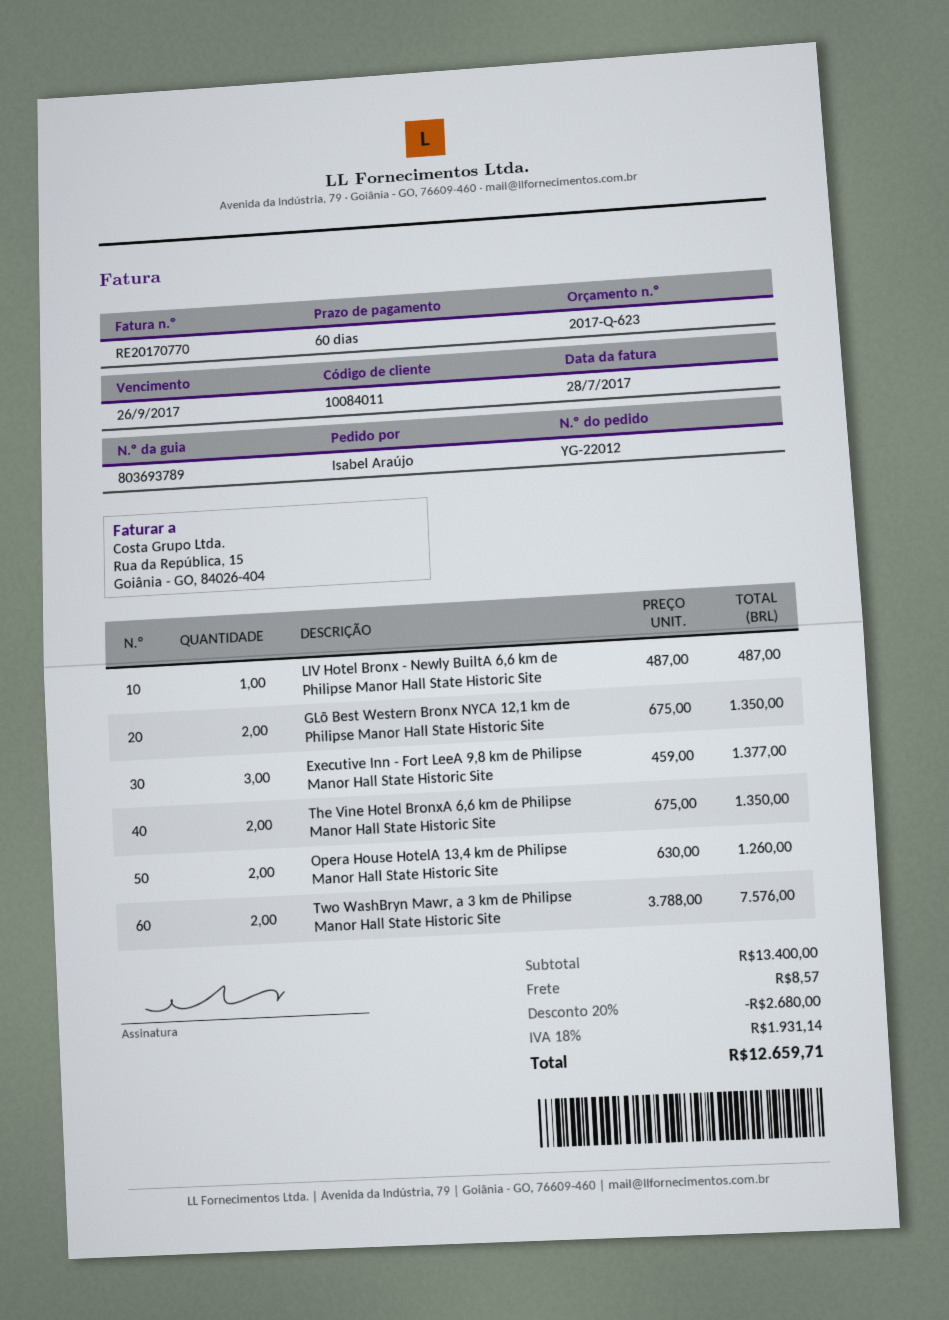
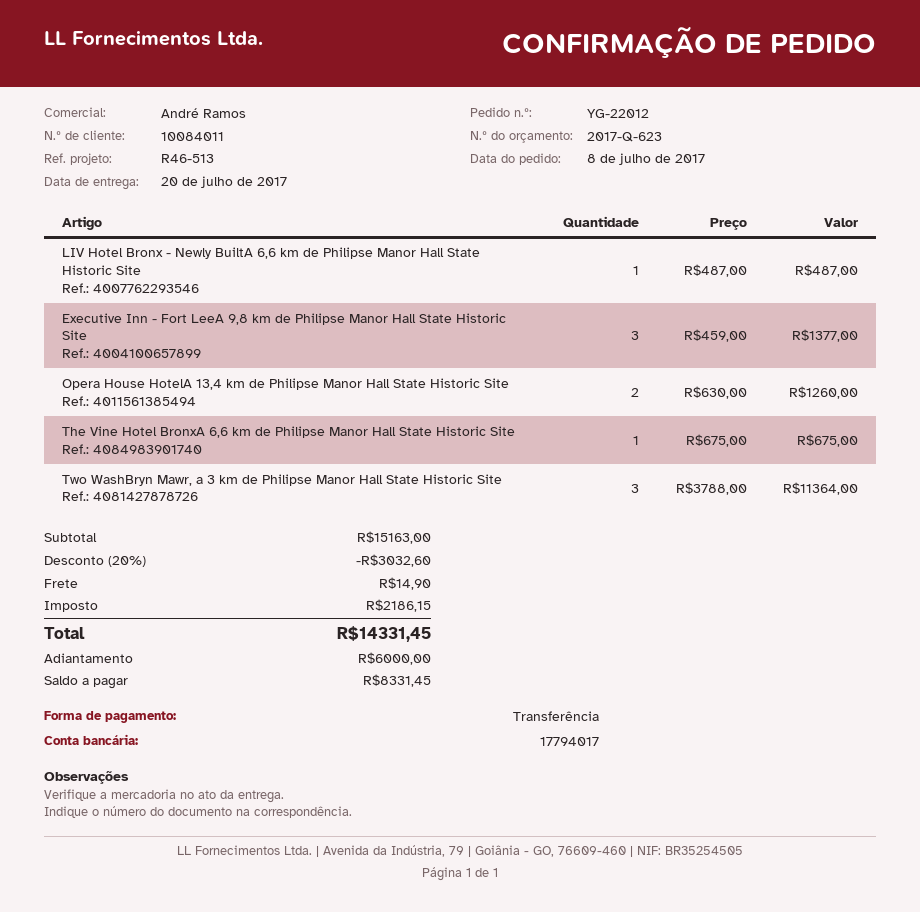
GLō Best Western Bronx NYCA 12,1 km de Philipse Manor Hall State Historic Site: 2 x 675.00 = 1350.00 -> none
The Vine Hotel BronxA 6,6 km de Philipse Manor Hall State Historic Site: 2 x 675.00 = 1350.00 -> 1 x 675.00 = 675.00
Two WashBryn Mawr, a 3 km de Philipse Manor Hall State Historic Site: 2 x 3788.00 = 7576.00 -> 3 x 3788.00 = 11364.00
subtotal: 13400.00 -> 15163.00
discount: 20% = 2680.00 -> 20% = 3032.60
shipping: 8.57 -> 14.90
tax: 1931.14 -> 2186.15
total: 12659.71 -> 14331.45

